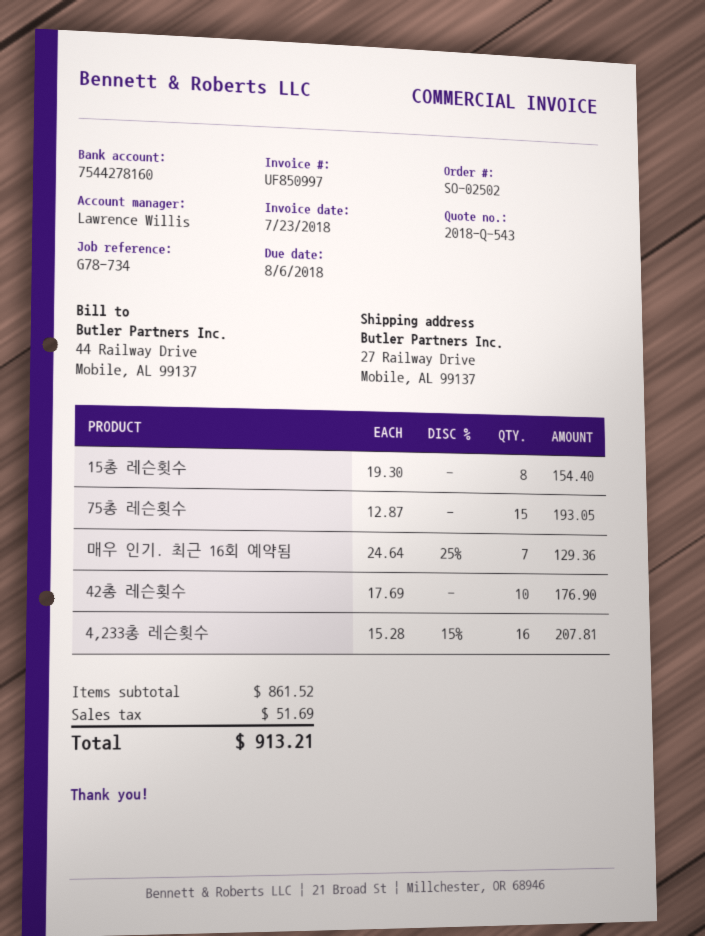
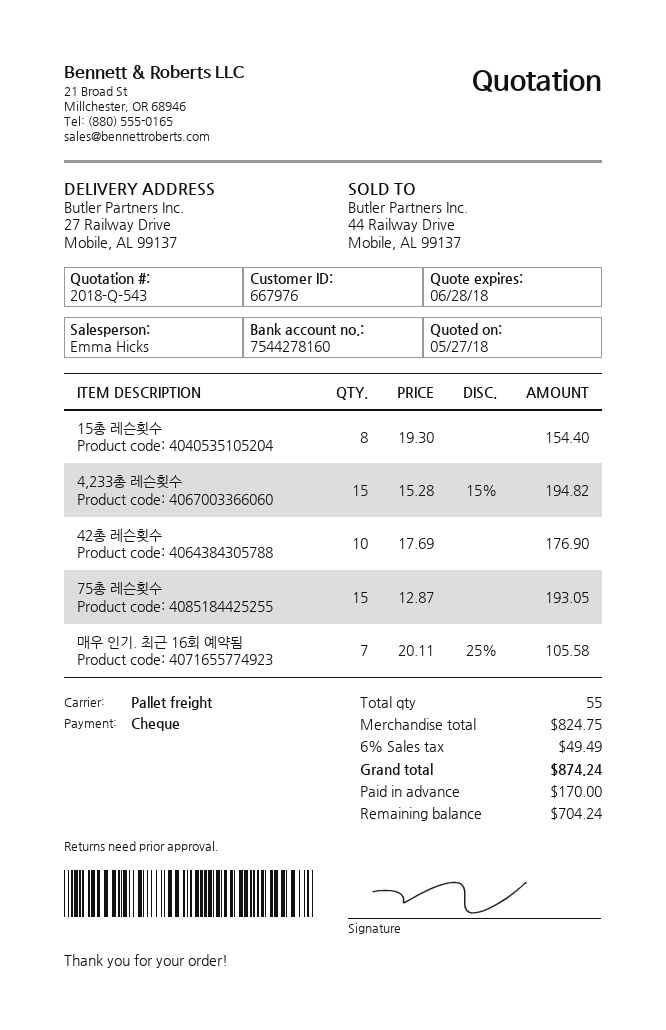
sales rep: Lawrence Willis -> Emma Hicks
매우 인기. 최근 16회 예약됨: 7 x 24.64 - 25% = 129.36 -> 7 x 20.11 - 25% = 105.58
4,233총 레슨횟수: 16 x 15.28 - 15% = 207.81 -> 15 x 15.28 - 15% = 194.82
subtotal: 861.52 -> 824.75
tax: 51.69 -> 49.49
total: 913.21 -> 874.24

